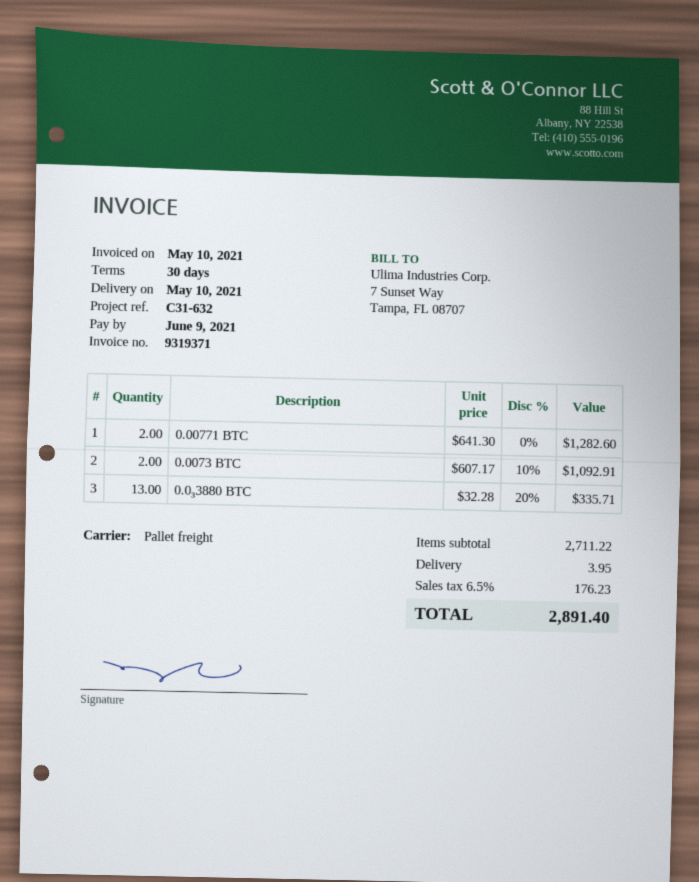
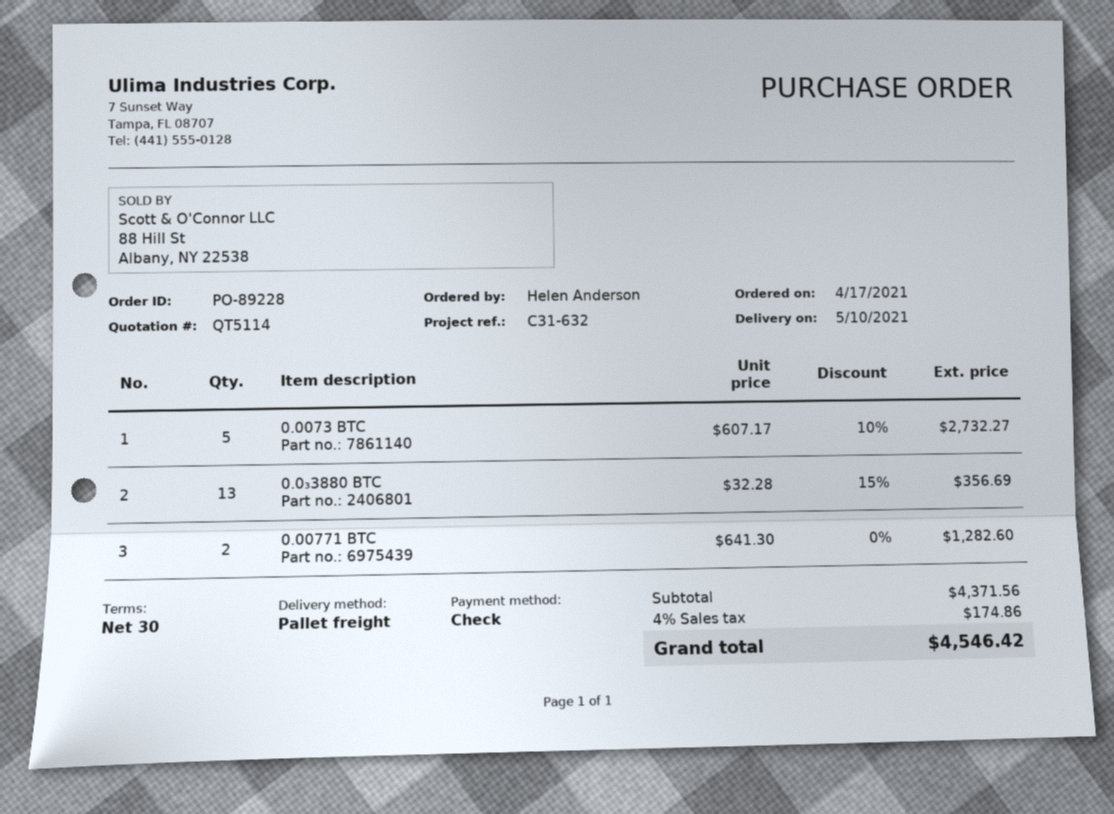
0.0073 BTC: 2 x 607.17 - 10% = 1092.91 -> 5 x 607.17 - 10% = 2732.27
0.0₃3880 BTC: 13 x 32.28 - 20% = 335.71 -> 13 x 32.28 - 15% = 356.69
subtotal: 2711.22 -> 4371.56
shipping: 3.95 -> none
tax: 6.5% = 176.23 -> 4% = 174.86
total: 2891.40 -> 4546.42

